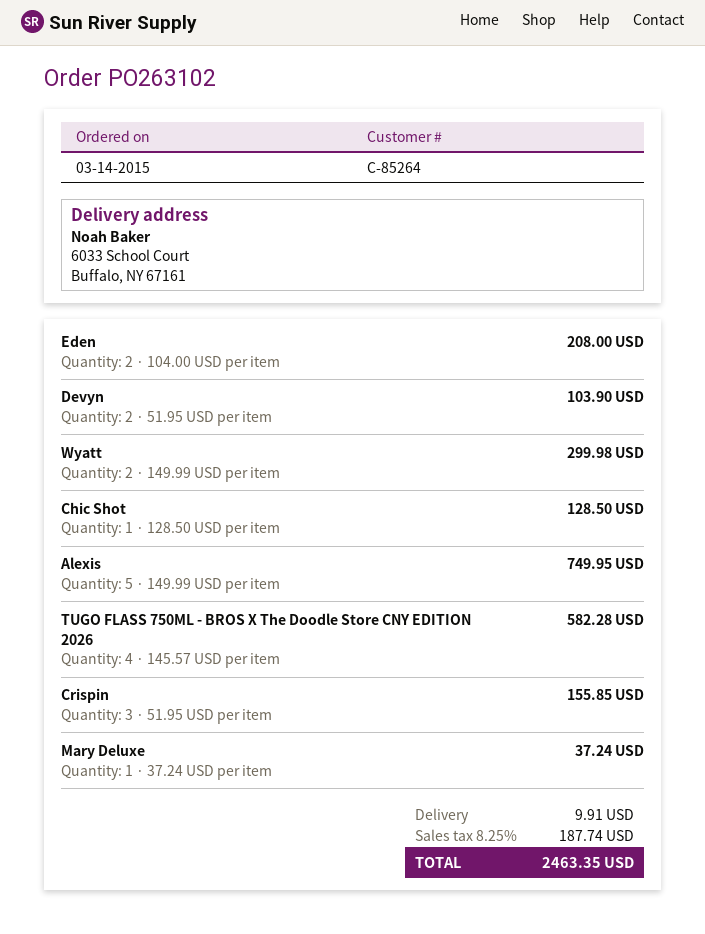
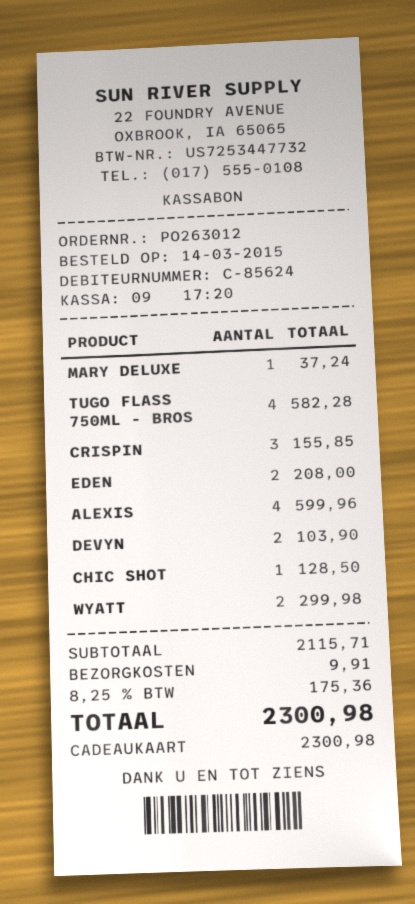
order number: PO263102 -> PO263012
customer number: C-85264 -> C-85624
Alexis: 5 for 749.95 -> 4 for 599.96
tax: 8.25% = 187.74 -> 8.25% = 175.36
total: 2463.35 -> 2300.98

